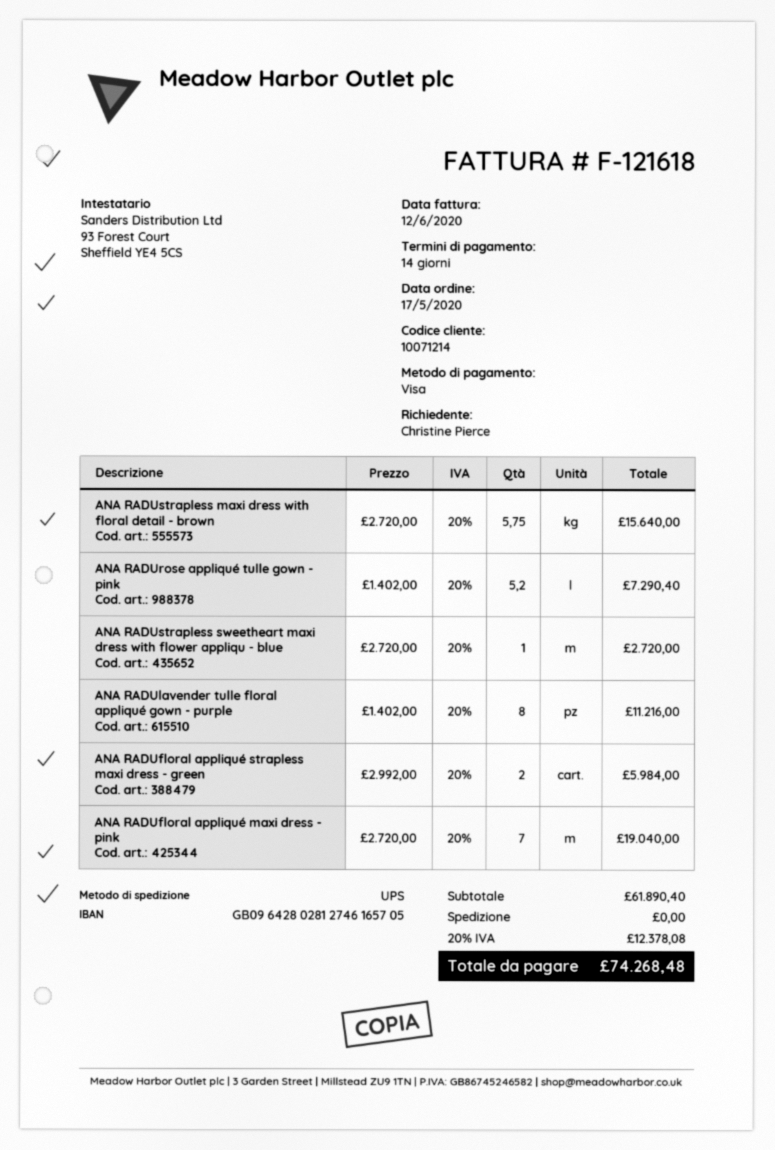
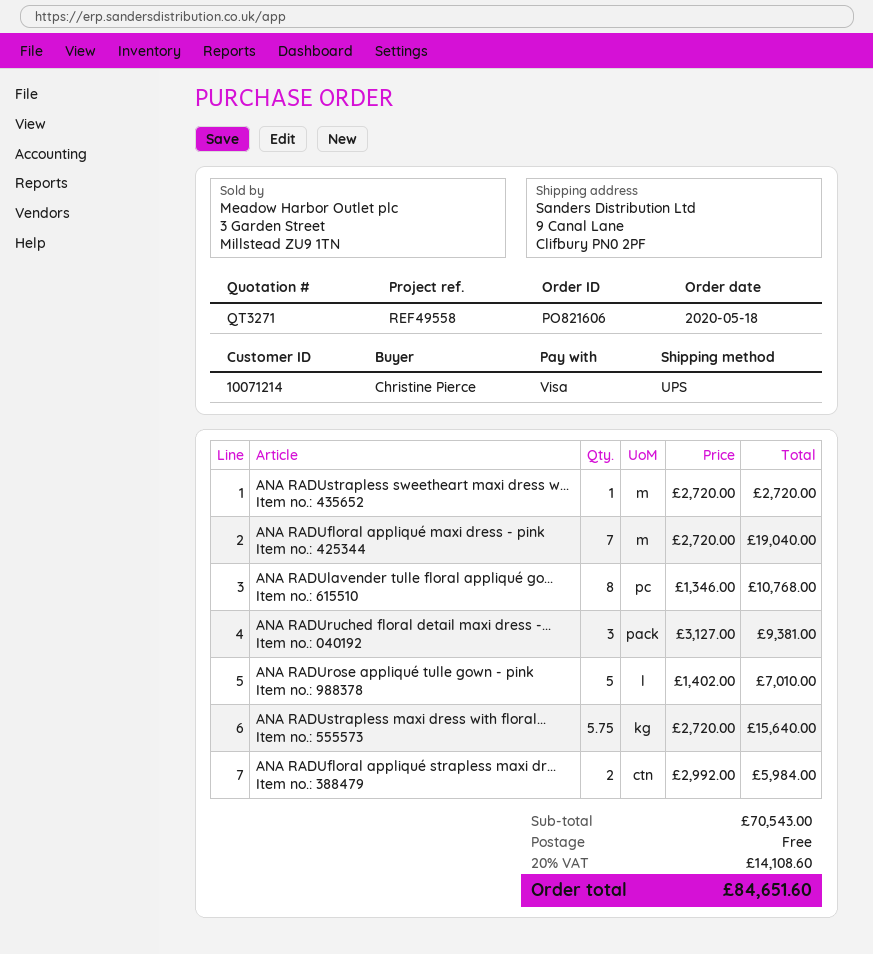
order date: 2020-05-17 -> 2020-05-18
ANA RADUrose appliqué tulle gown - pink: 5.2 x 1402.00 = 7290.40 -> 5 x 1402.00 = 7010.00
ANA RADUlavender tulle floral appliqué gown - purple: 8 x 1402.00 = 11216.00 -> 8 x 1346.00 = 10768.00
ANA RADUruched floral detail maxi dress -...: none -> 3 x 3127.00 = 9381.00
subtotal: 61890.40 -> 70543.00
tax: 20% = 12378.08 -> 20% = 14108.60
total: 74268.48 -> 84651.60

